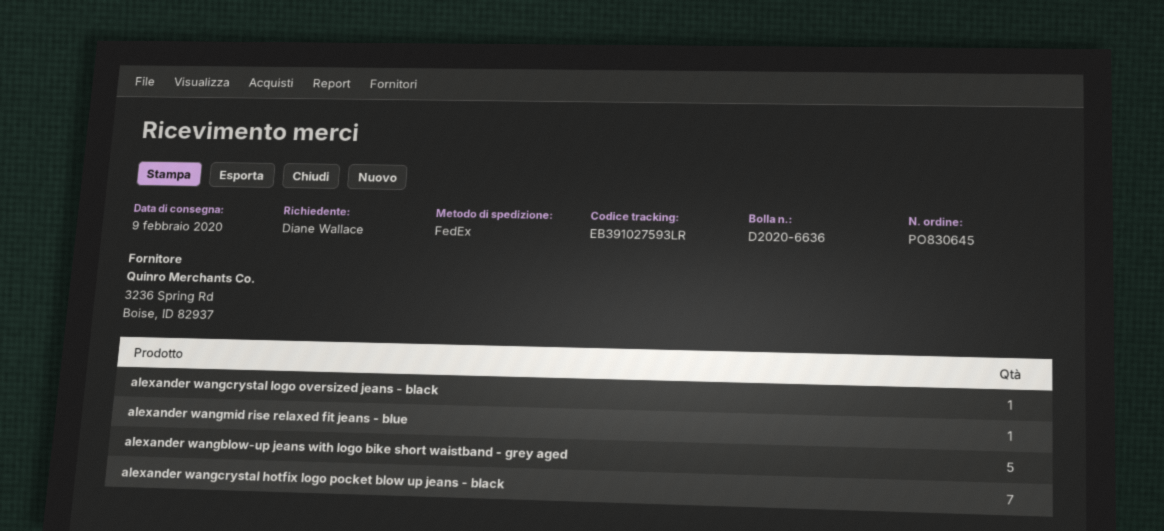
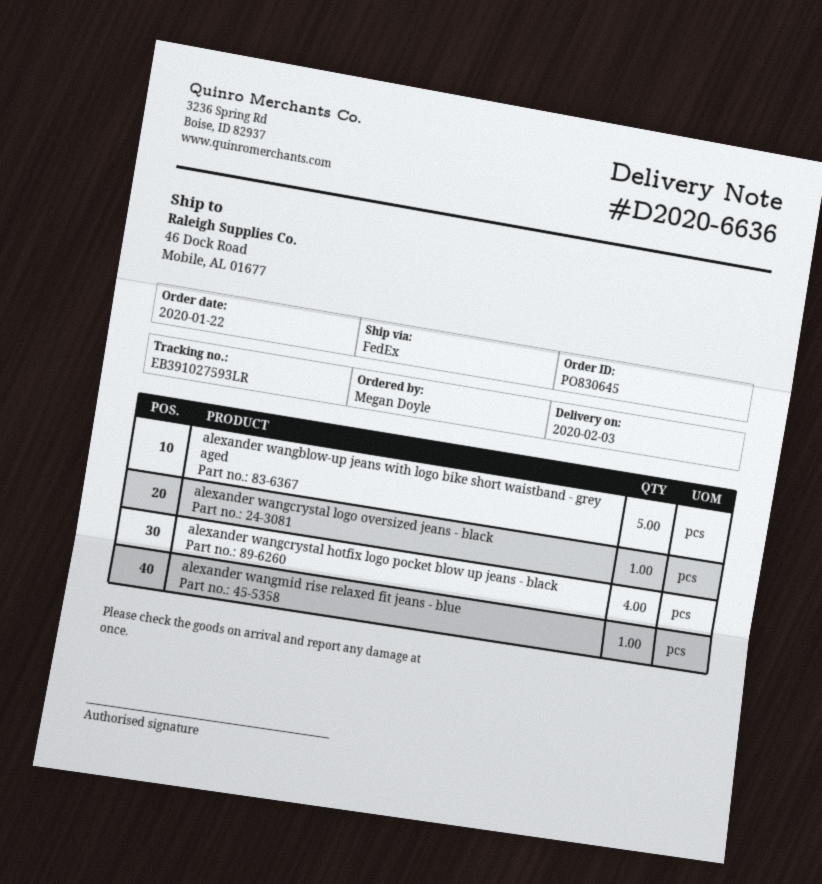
delivery date: 2020-02-09 -> 2020-02-03
ordered by: Diane Wallace -> Megan Doyle
alexander wangcrystal hotfix logo pocket blow up jeans - black: 7 -> 4

